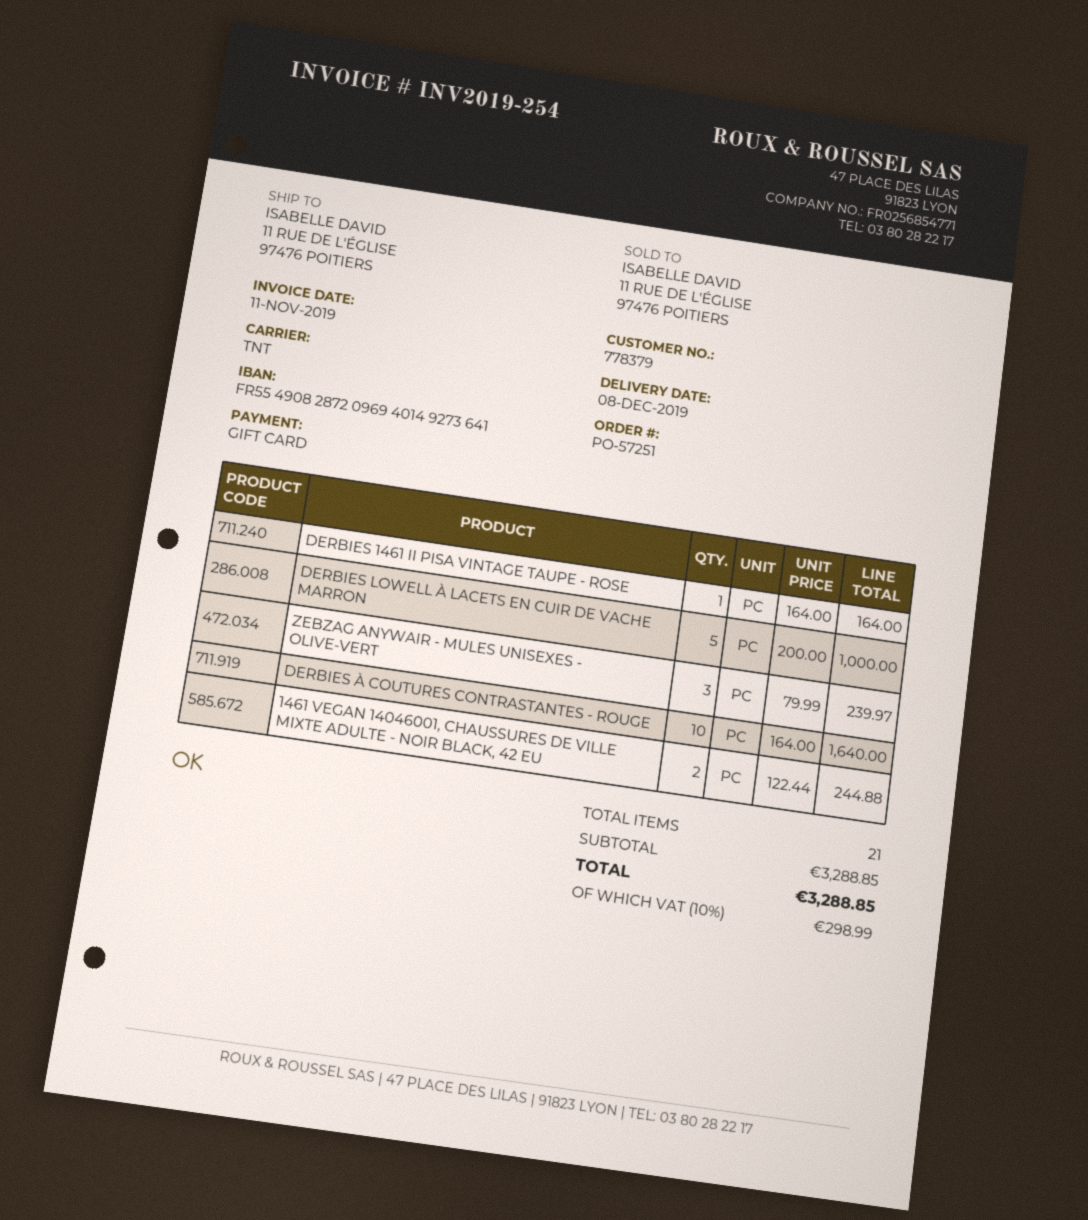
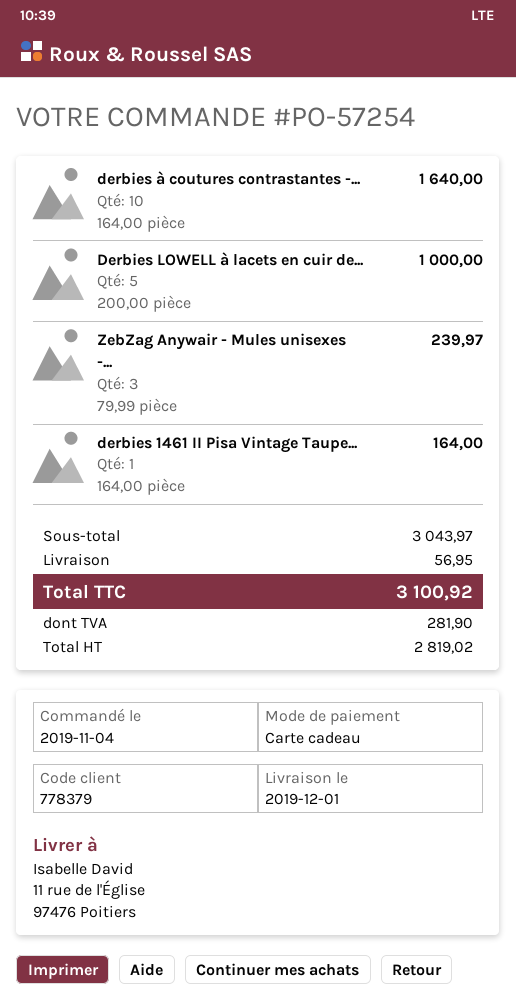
order number: PO-57251 -> PO-57254
delivery date: 2019-12-08 -> 2019-12-01
1461 VEGAN 14046001, CHAUSSURES DE VILLE MIXTE ADULTE - NOIR BLACK, 42 EU: 2 x 122.44 = 244.88 -> none
subtotal: 3288.85 -> 3043.97
shipping: none -> 56.95
tax: 298.99 -> 281.90
total: 3288.85 -> 3100.92

